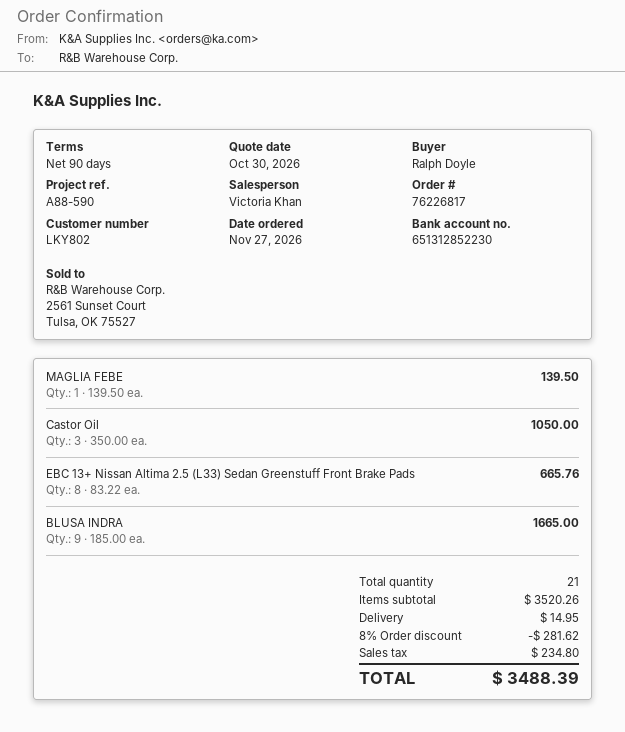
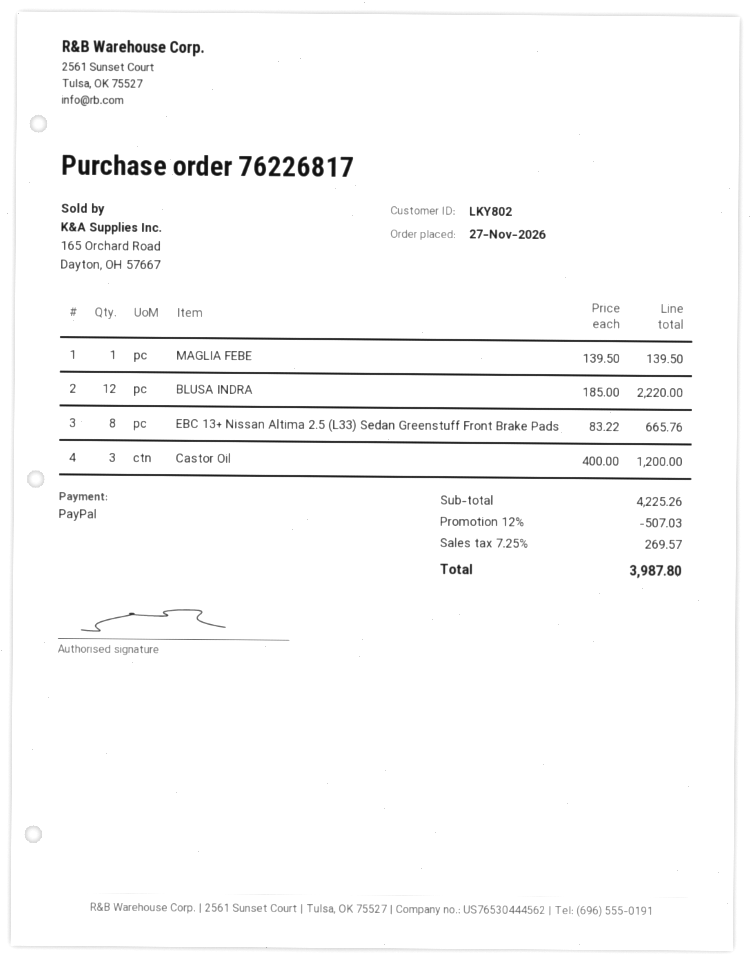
Castor Oil: 3 x 350.00 = 1050.00 -> 3 x 400.00 = 1200.00
BLUSA INDRA: 9 x 185.00 = 1665.00 -> 12 x 185.00 = 2220.00
subtotal: 3520.26 -> 4225.26
discount: 8% = 281.62 -> 12% = 507.03
shipping: 14.95 -> none
tax: 234.80 -> 269.57
total: 3488.39 -> 3987.80

